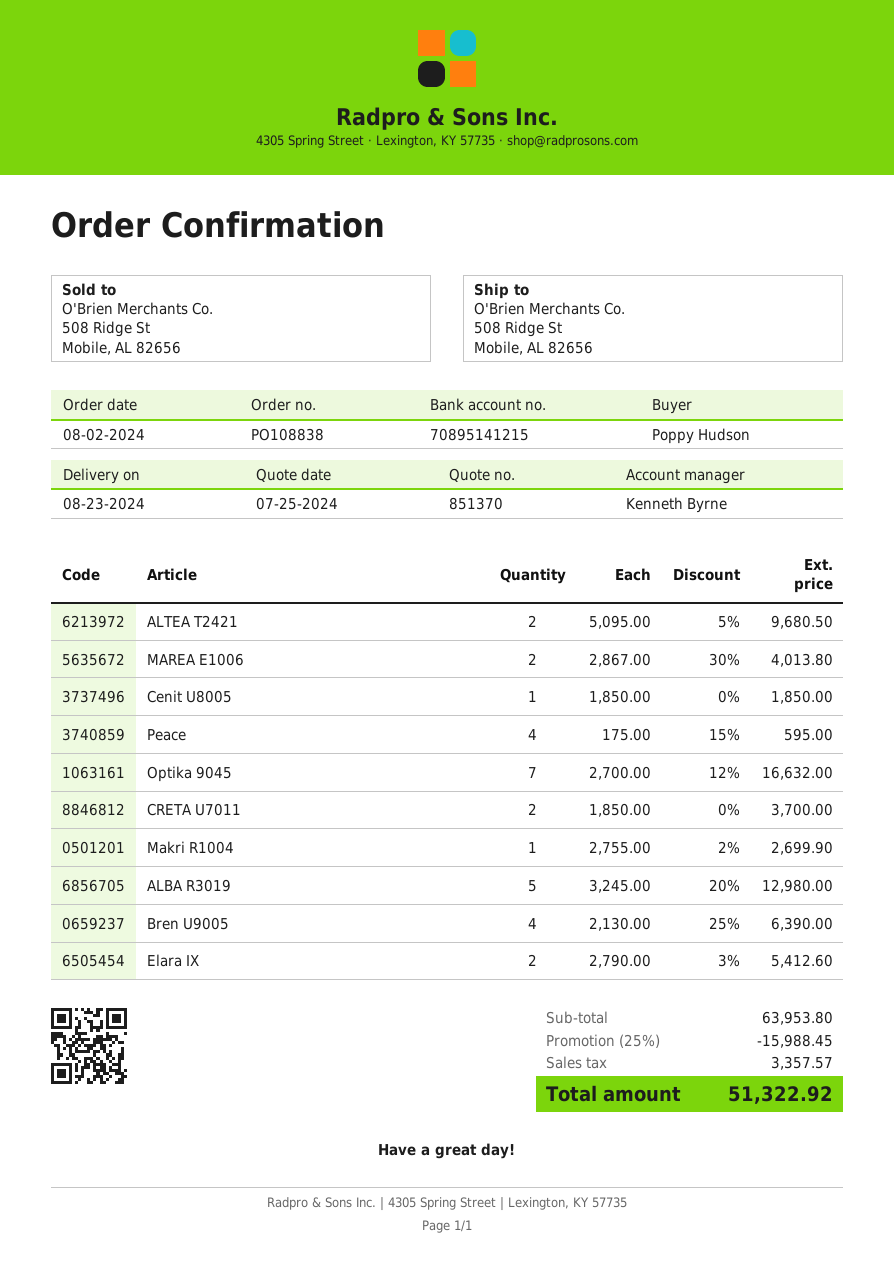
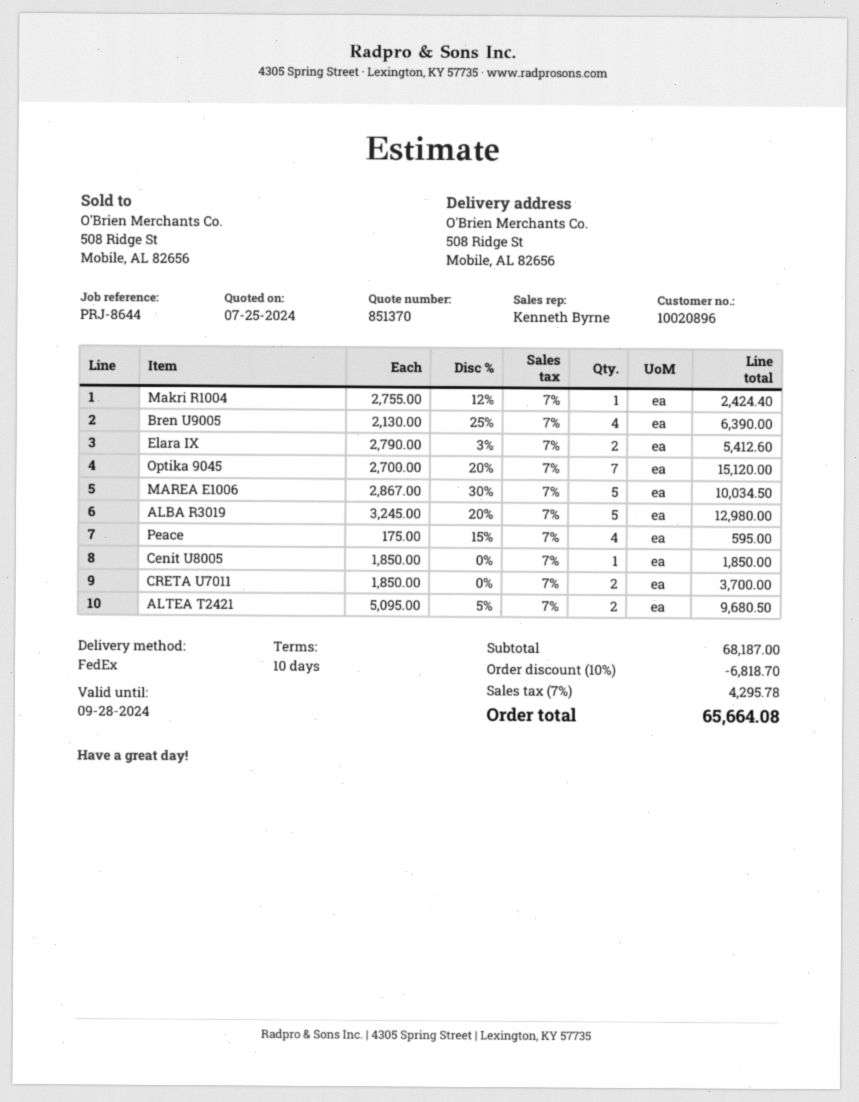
MAREA E1006: 2 x 2867.00 - 30% = 4013.80 -> 5 x 2867.00 - 30% = 10034.50
Optika 9045: 7 x 2700.00 - 12% = 16632.00 -> 7 x 2700.00 - 20% = 15120.00
Makri R1004: 1 x 2755.00 - 2% = 2699.90 -> 1 x 2755.00 - 12% = 2424.40
subtotal: 63953.80 -> 68187.00
discount: 25% = 15988.45 -> 10% = 6818.70
tax: 3357.57 -> 4295.78
total: 51322.92 -> 65664.08

